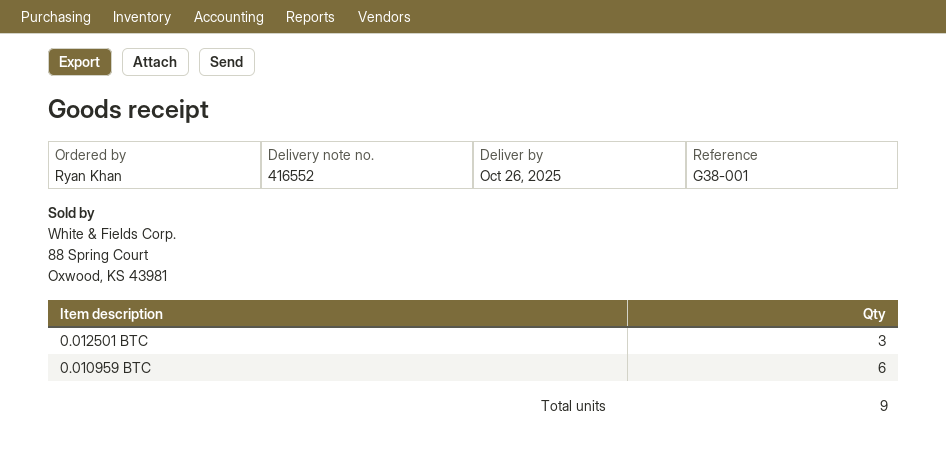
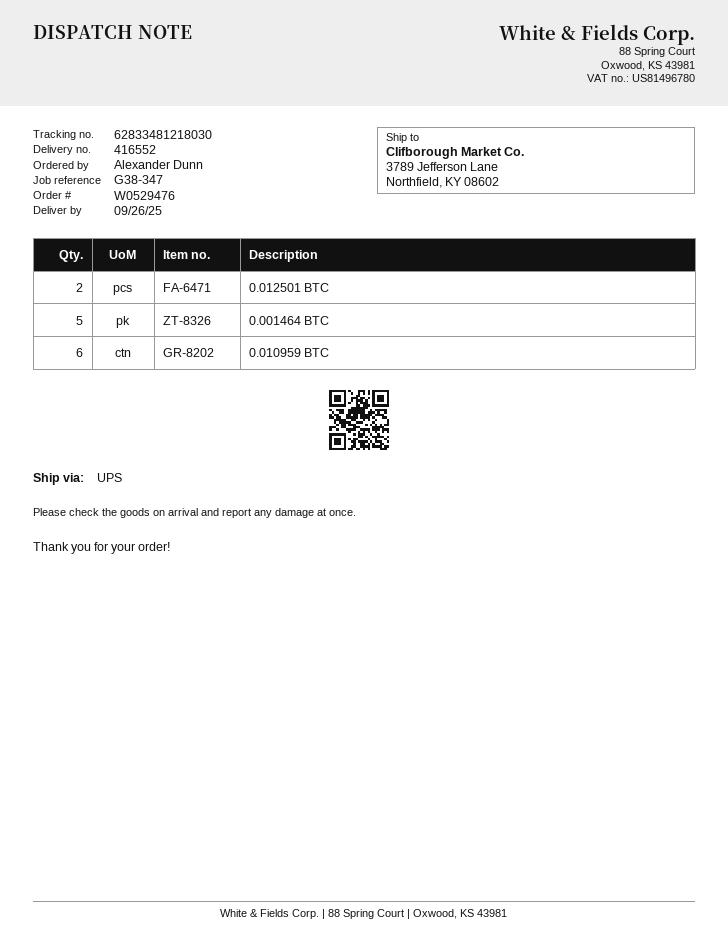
delivery date: 2025-10-26 -> 2025-09-26
reference: G38-001 -> G38-347
ordered by: Ryan Khan -> Alexander Dunn
0.012501 BTC: 3 -> 2
0.001464 BTC: none -> 5

